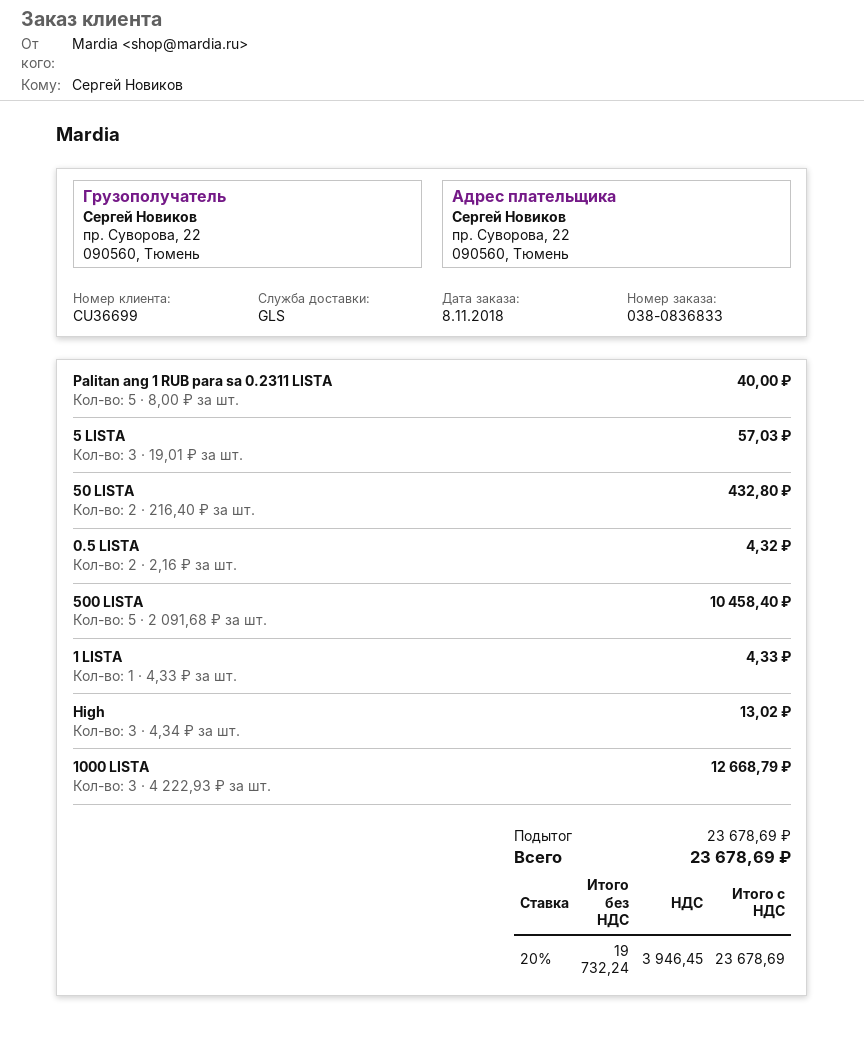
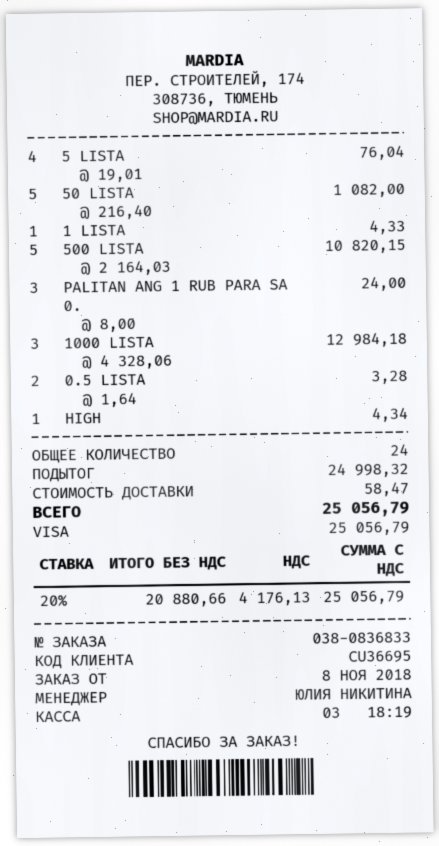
customer number: CU36699 -> CU36695
Palitan ang 1 RUB para sa 0.2311 LISTA: 5 x 8.00 = 40.00 -> 3 x 8.00 = 24.00
5 LISTA: 3 x 19.01 = 57.03 -> 4 x 19.01 = 76.04
50 LISTA: 2 x 216.40 = 432.80 -> 5 x 216.40 = 1082.00
0.5 LISTA: 2 x 2.16 = 4.32 -> 2 x 1.64 = 3.28
500 LISTA: 5 x 2091.68 = 10458.40 -> 5 x 2164.03 = 10820.15
High: 3 x 4.34 = 13.02 -> 1 x 4.34 = 4.34
1000 LISTA: 3 x 4222.93 = 12668.79 -> 3 x 4328.06 = 12984.18
subtotal: 23678.69 -> 24998.32
shipping: none -> 58.47
net: 19732.24 -> 20880.66
tax: 20% = 3946.45 -> 20% = 4176.13
total: 23678.69 -> 25056.79

